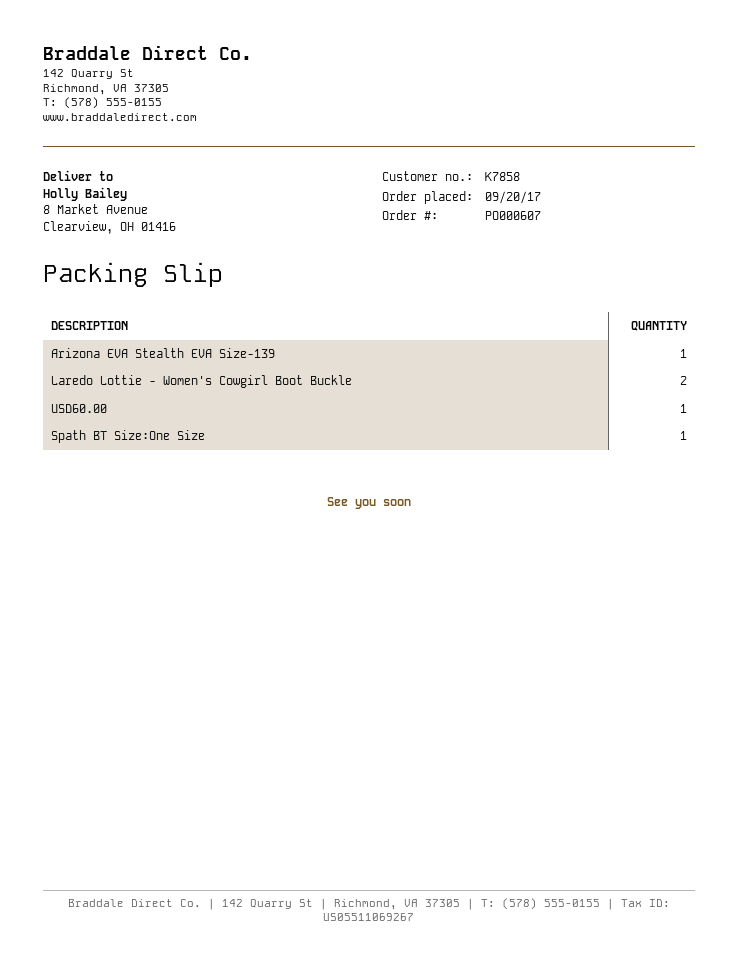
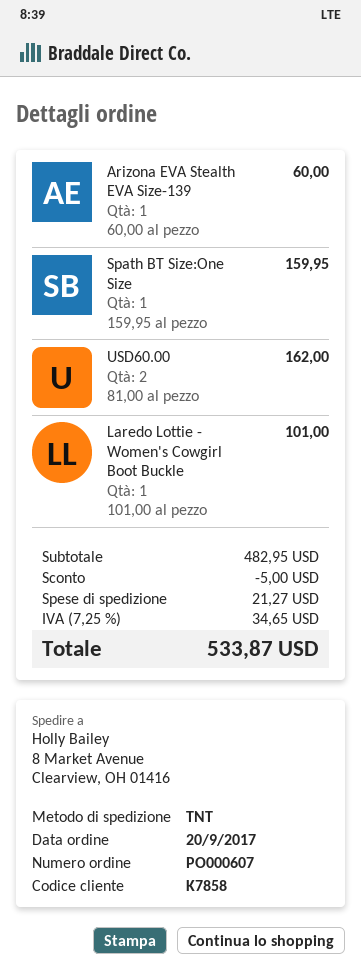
Laredo Lottie - Women's Cowgirl Boot Buckle: 2 -> 1
USD60.00: 1 -> 2

